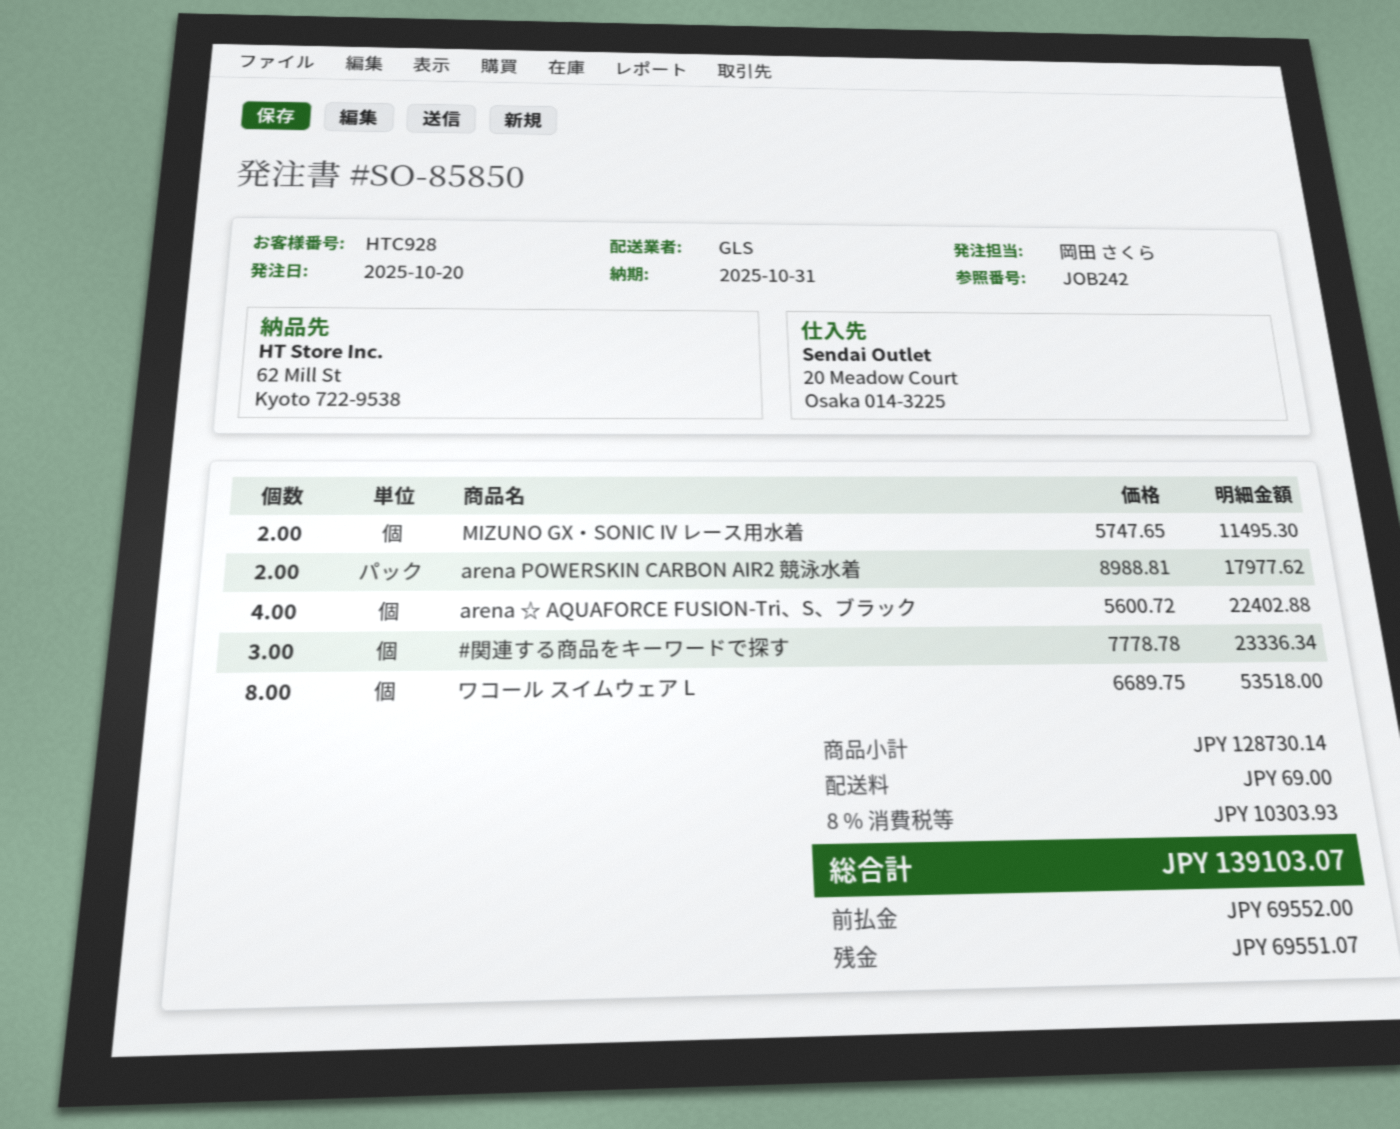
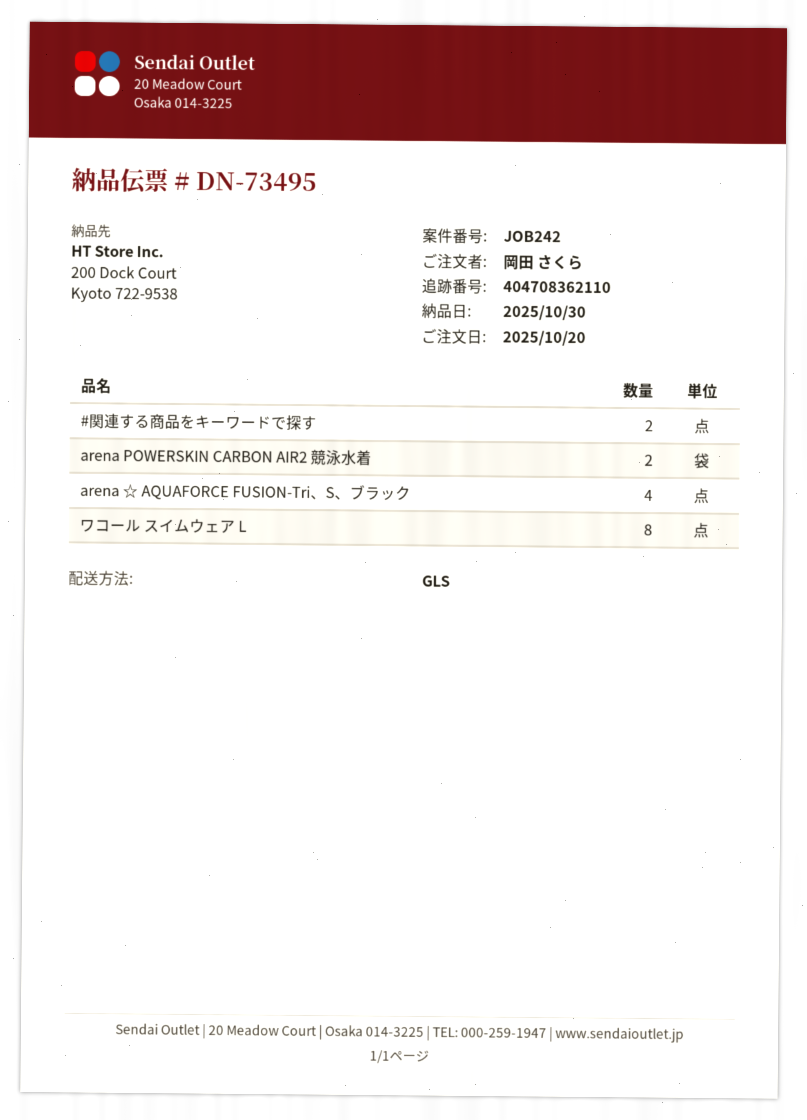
delivery date: 2025-10-31 -> 2025-10-30
ship to: 62 Mill St, Kyoto 722-9538 -> 200 Dock Court, Kyoto 722-9538
MIZUNO GX・SONIC IV レース用水着: 2 -> none
#関連する商品をキーワードで探す: 3 -> 2

